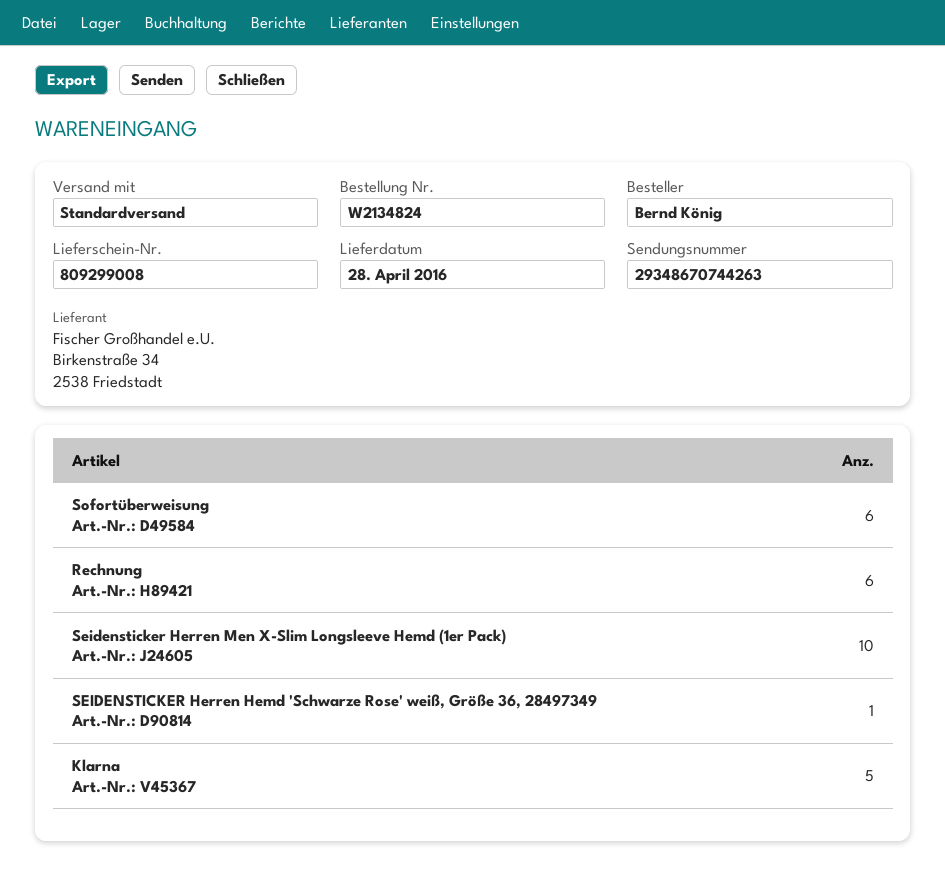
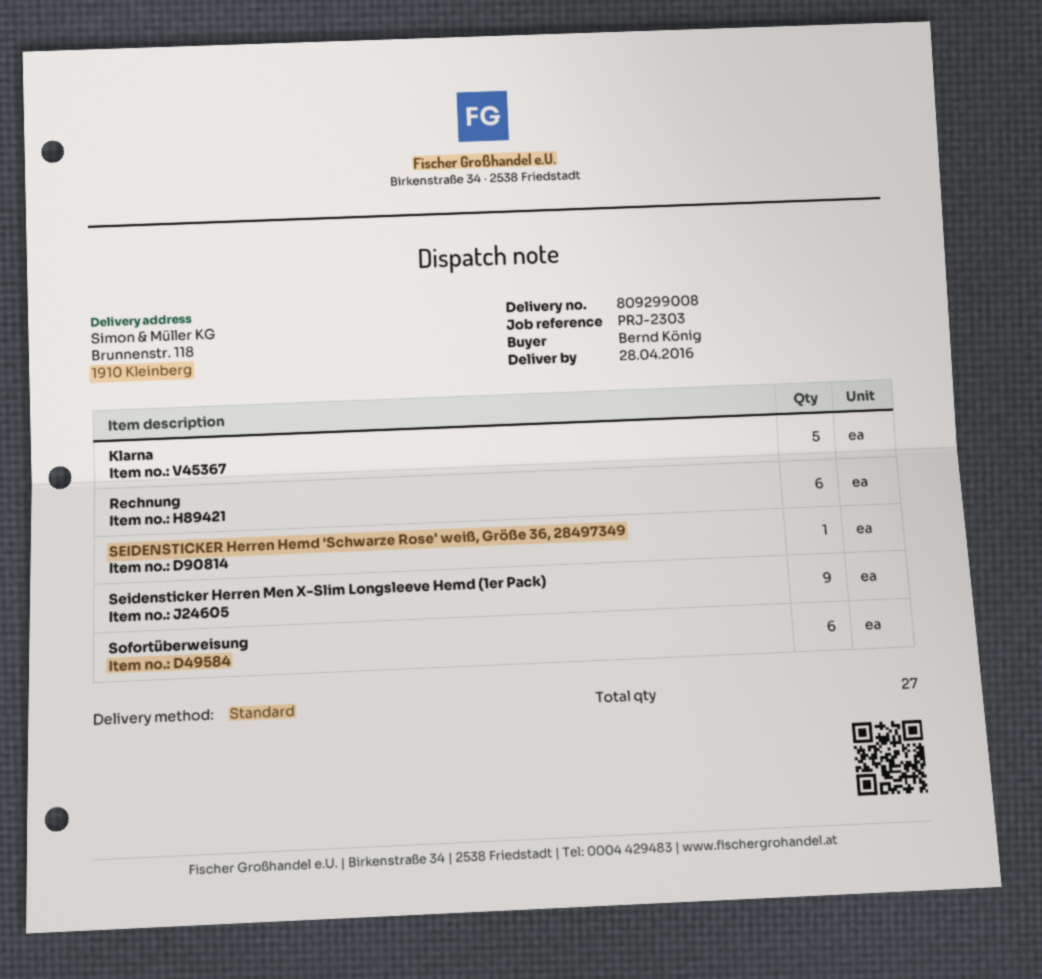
Seidensticker Herren Men X-Slim Longsleeve Hemd (1er Pack): 10 -> 9

